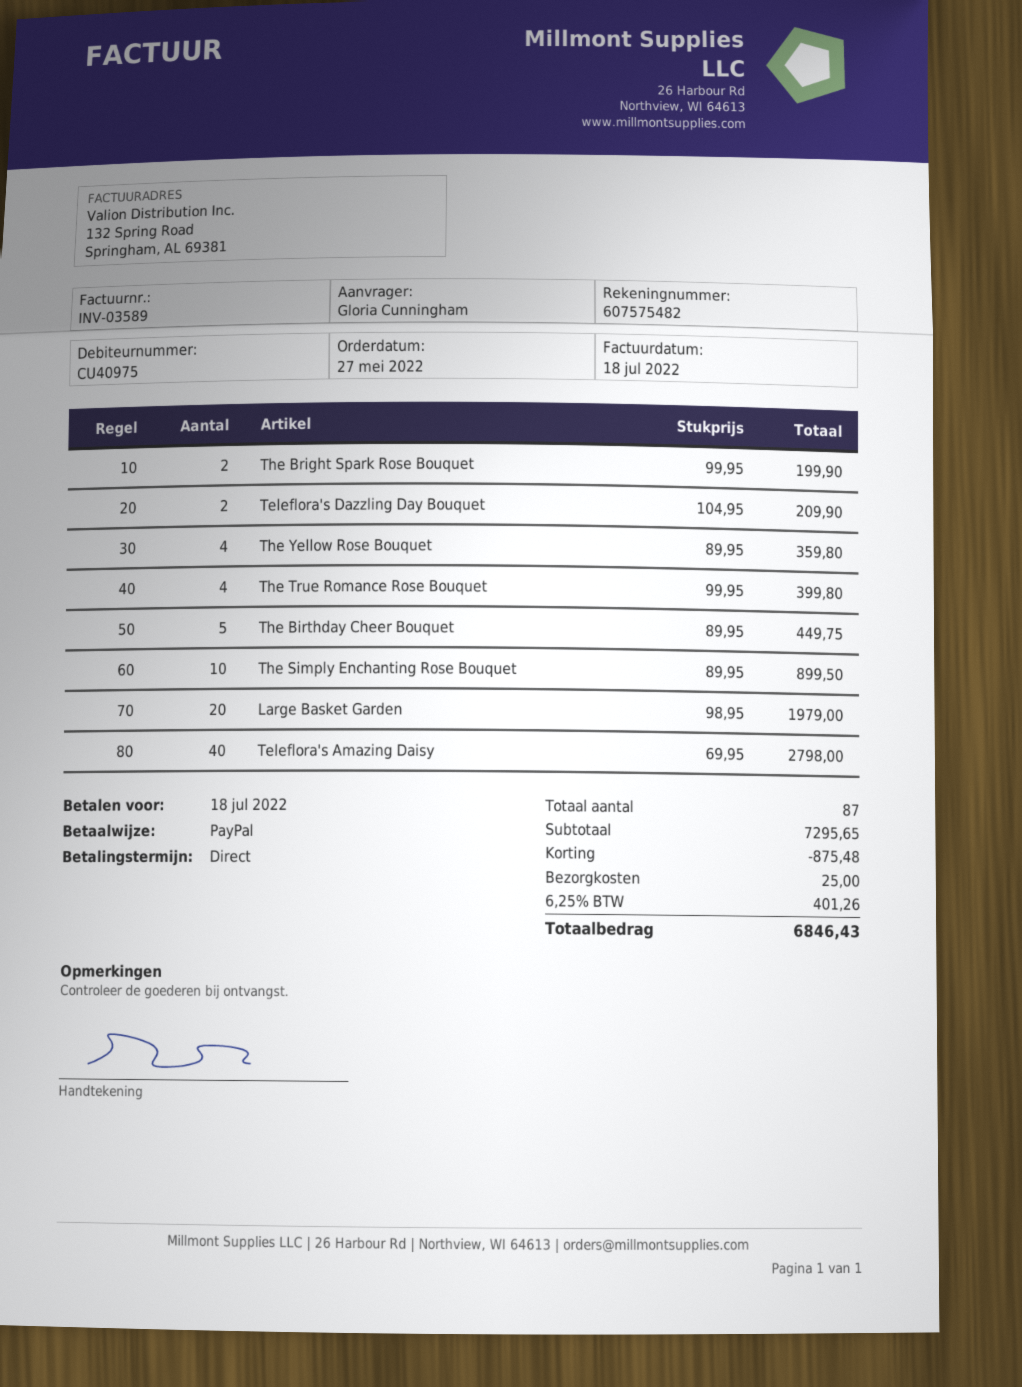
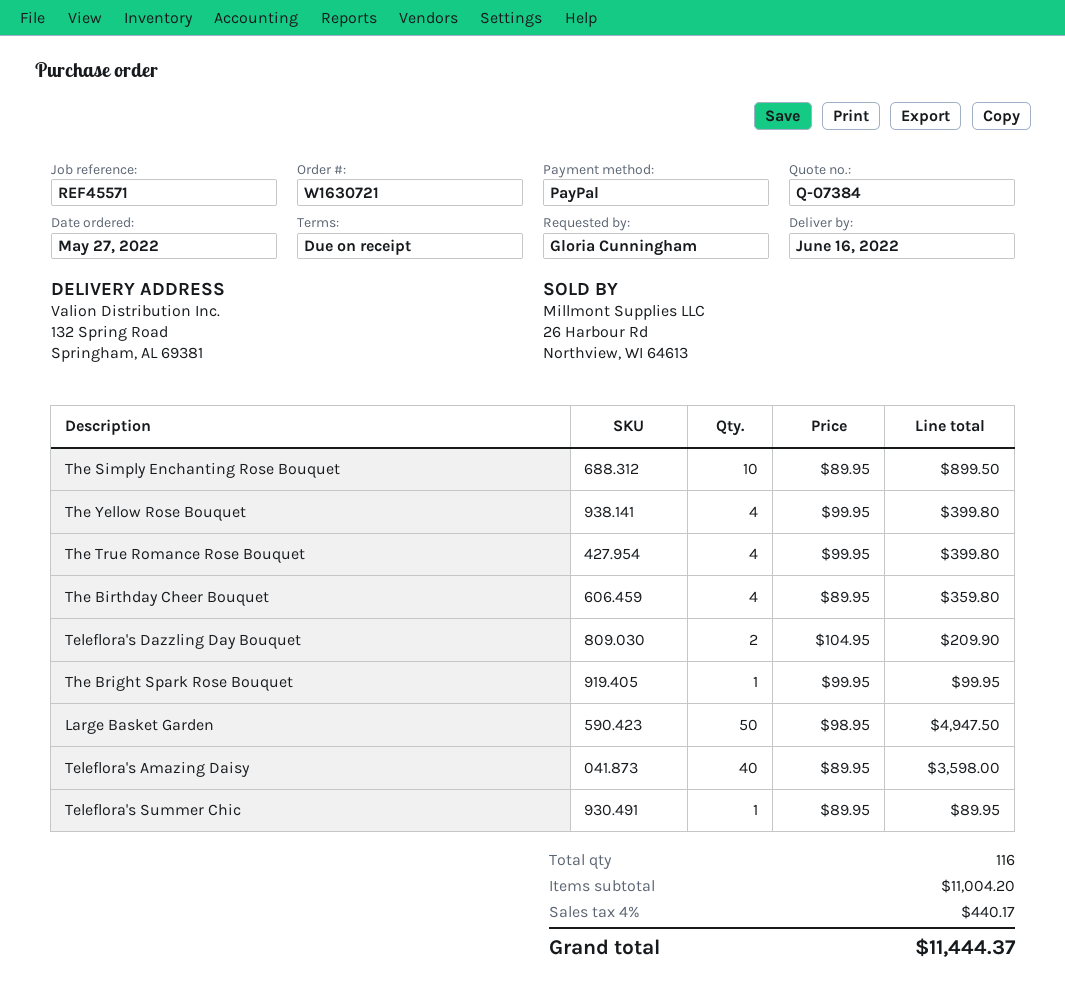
The Bright Spark Rose Bouquet: 2 x 99.95 = 199.90 -> 1 x 99.95 = 99.95
The Yellow Rose Bouquet: 4 x 89.95 = 359.80 -> 4 x 99.95 = 399.80
The Birthday Cheer Bouquet: 5 x 89.95 = 449.75 -> 4 x 89.95 = 359.80
Large Basket Garden: 20 x 98.95 = 1979.00 -> 50 x 98.95 = 4947.50
Teleflora's Amazing Daisy: 40 x 69.95 = 2798.00 -> 40 x 89.95 = 3598.00
Teleflora's Summer Chic: none -> 1 x 89.95 = 89.95
total quantity: 87 -> 116
subtotal: 7295.65 -> 11004.20
discount: 875.48 -> none
shipping: 25.00 -> none
tax: 6.25% = 401.26 -> 4% = 440.17
total: 6846.43 -> 11444.37

